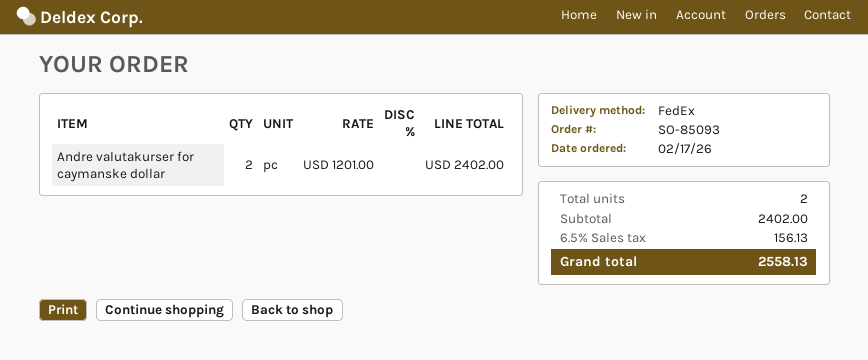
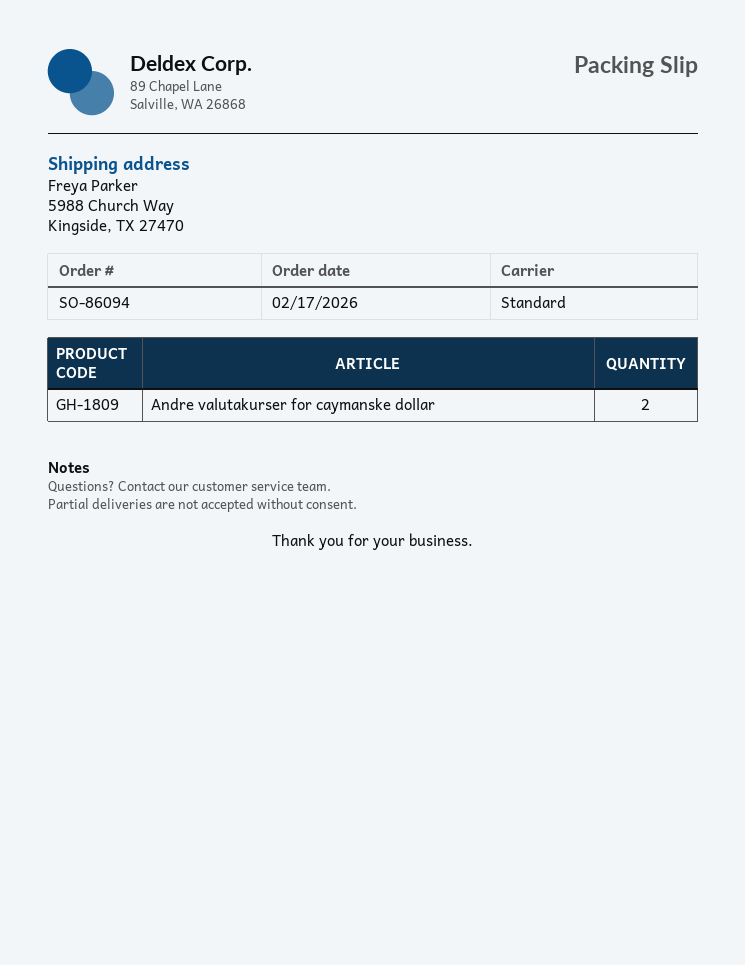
order number: SO-85093 -> SO-86094
shipping method: FedEx -> standard

